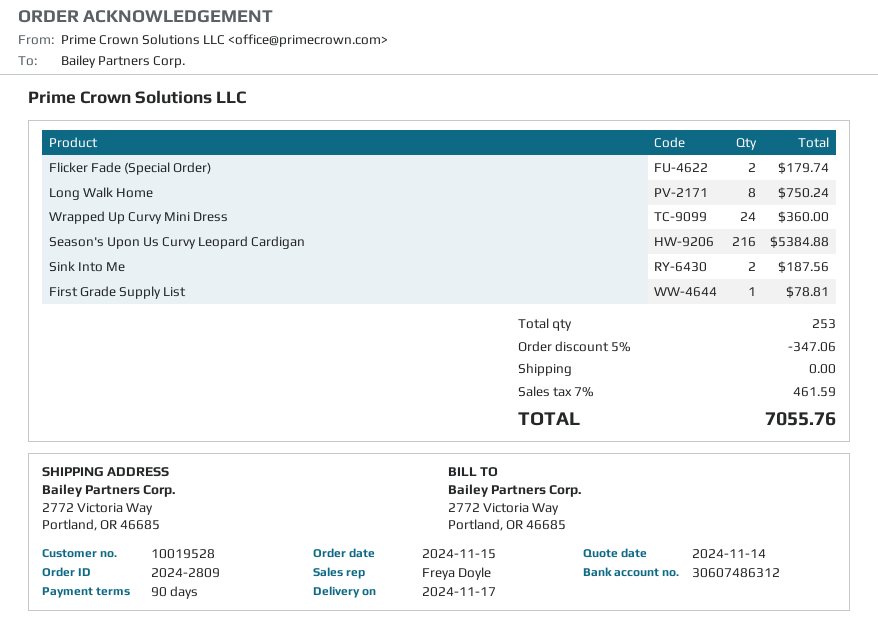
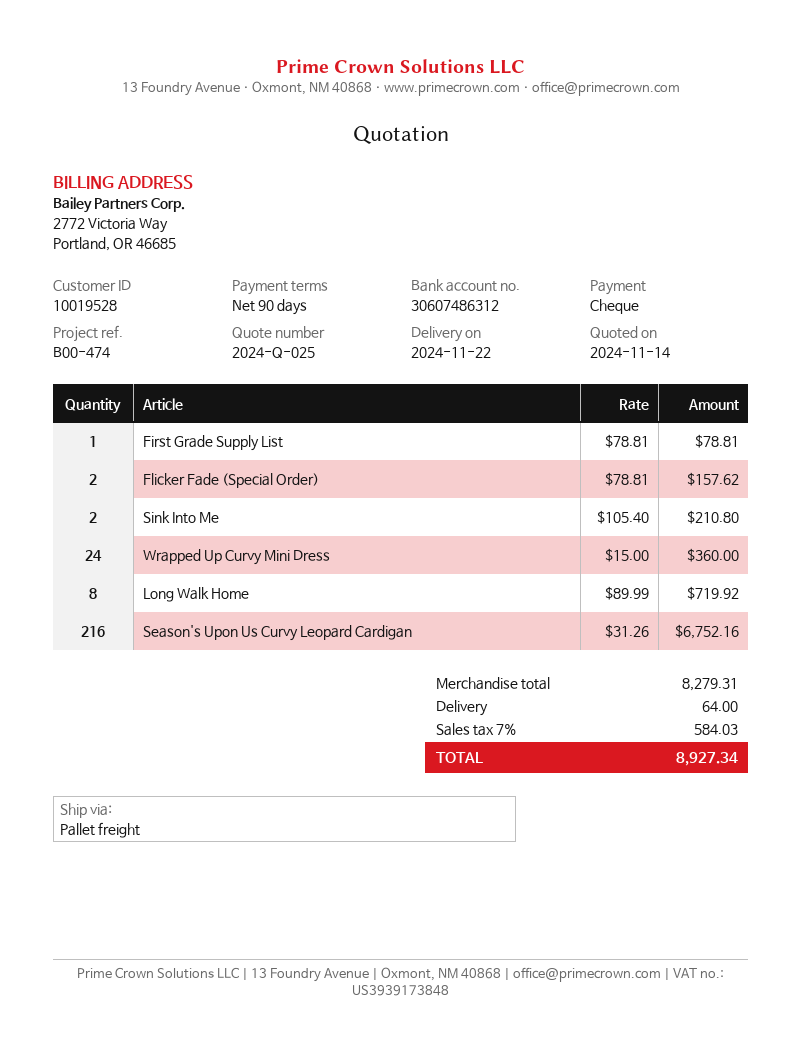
delivery date: 2024-11-17 -> 2024-11-22
Flicker Fade (Special Order): 2 for 179.74 -> 2 for 157.62
Long Walk Home: 8 for 750.24 -> 8 for 719.92
Season's Upon Us Curvy Leopard Cardigan: 216 for 5384.88 -> 216 for 6752.16
Sink Into Me: 2 for 187.56 -> 2 for 210.80
discount: 5% = 347.06 -> none
shipping: 0.00 -> 64.00
tax: 7% = 461.59 -> 7% = 584.03
total: 7055.76 -> 8927.34

